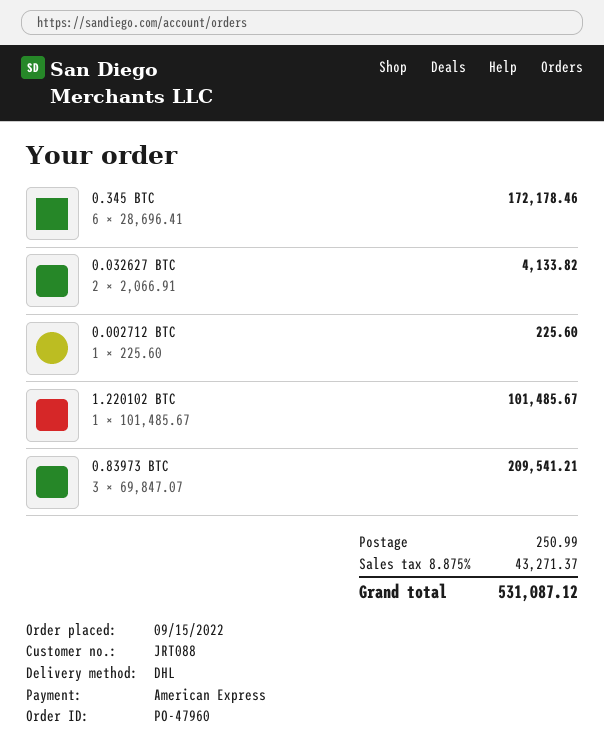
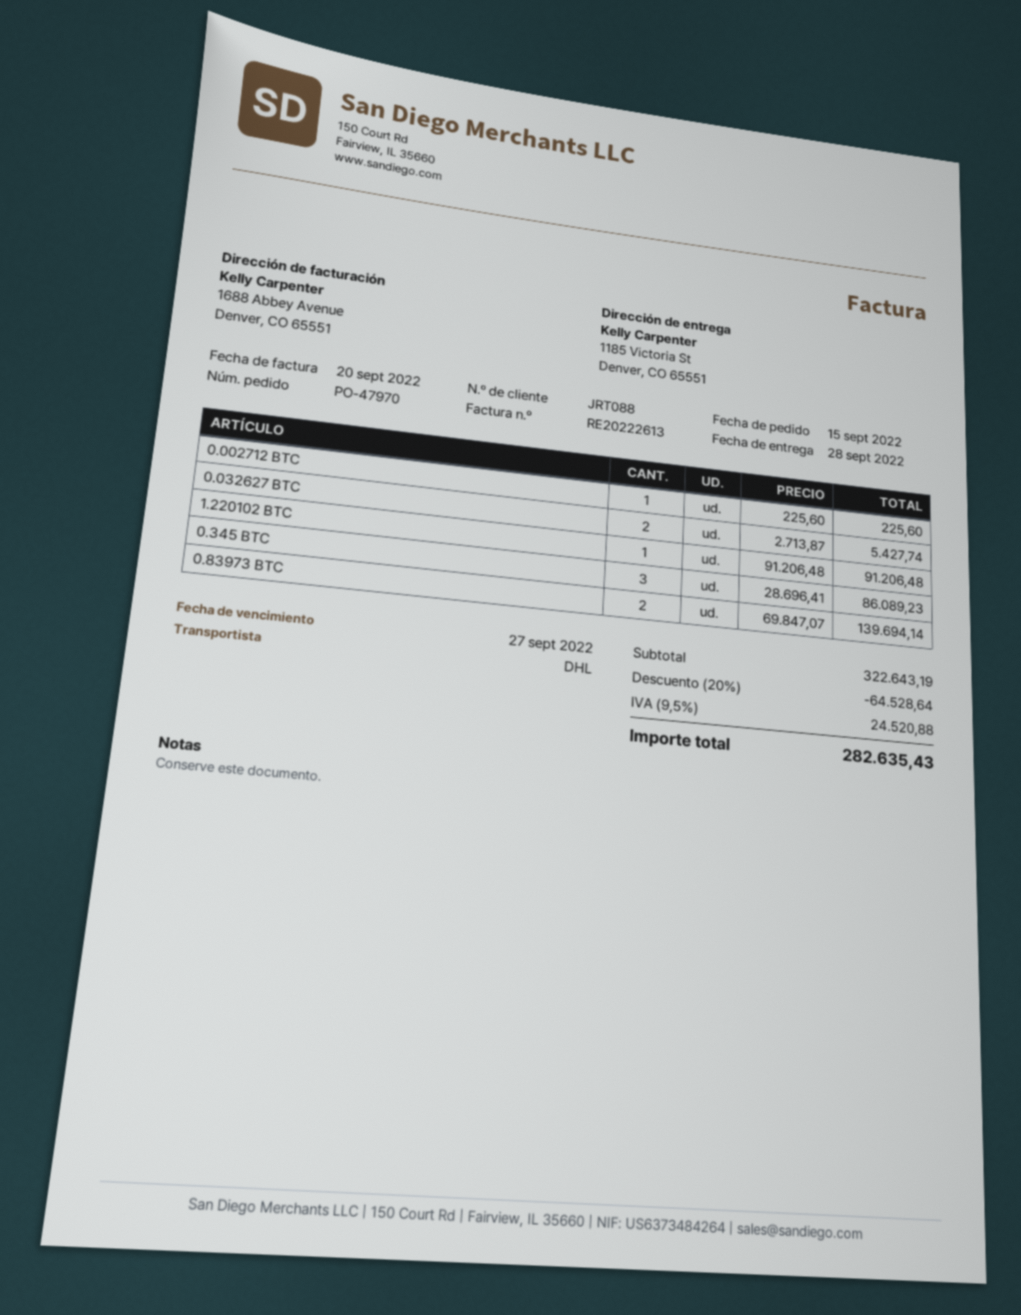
order number: PO-47960 -> PO-47970
0.345 BTC: 6 x 28696.41 = 172178.46 -> 3 x 28696.41 = 86089.23
0.032627 BTC: 2 x 2066.91 = 4133.82 -> 2 x 2713.87 = 5427.74
1.220102 BTC: 1 x 101485.67 = 101485.67 -> 1 x 91206.48 = 91206.48
0.83973 BTC: 3 x 69847.07 = 209541.21 -> 2 x 69847.07 = 139694.14
discount: none -> 20% = 64528.64
shipping: 250.99 -> none
tax: 8.875% = 43271.37 -> 9.5% = 24520.88
total: 531087.12 -> 282635.43

